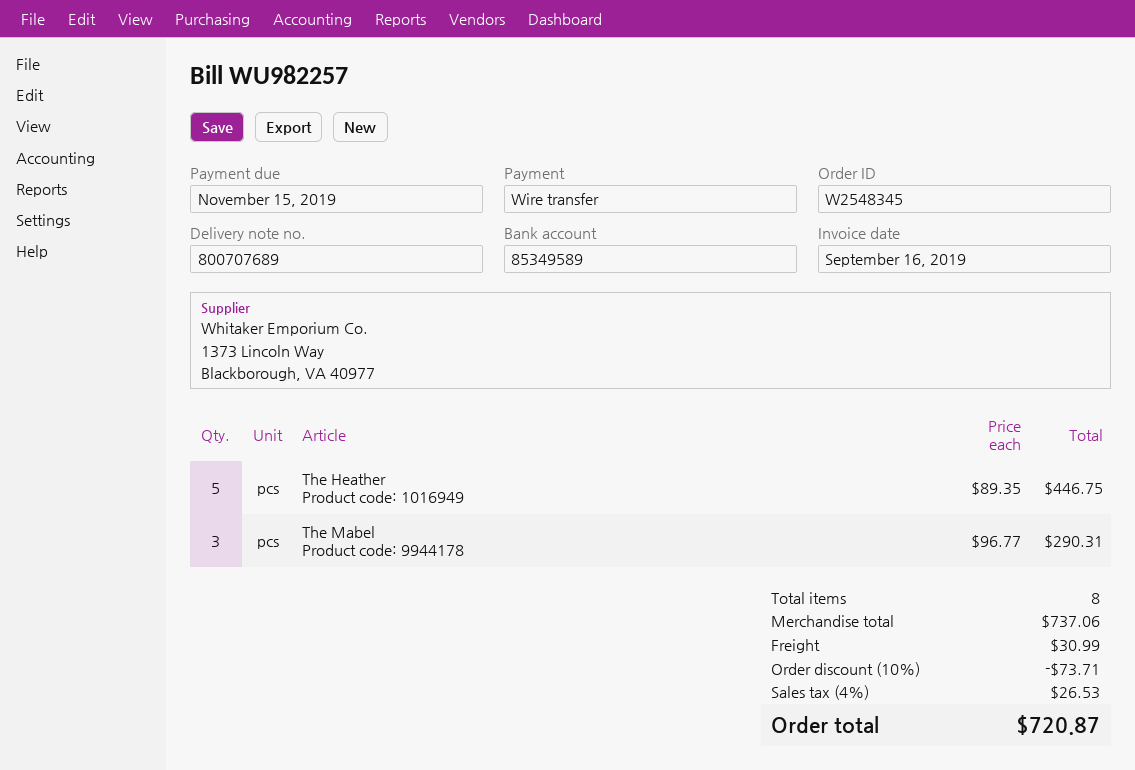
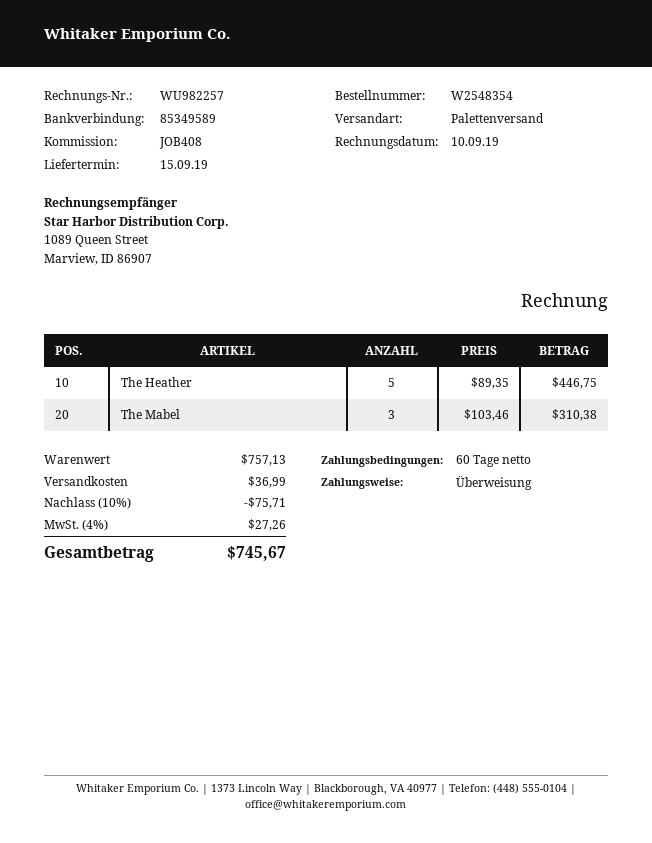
order number: W2548345 -> W2548354
invoice date: 2019-09-16 -> 2019-09-10
The Mabel: 3 x 96.77 = 290.31 -> 3 x 103.46 = 310.38
subtotal: 737.06 -> 757.13
discount: 10% = 73.71 -> 10% = 75.71
shipping: 30.99 -> 36.99
tax: 4% = 26.53 -> 4% = 27.26
total: 720.87 -> 745.67

